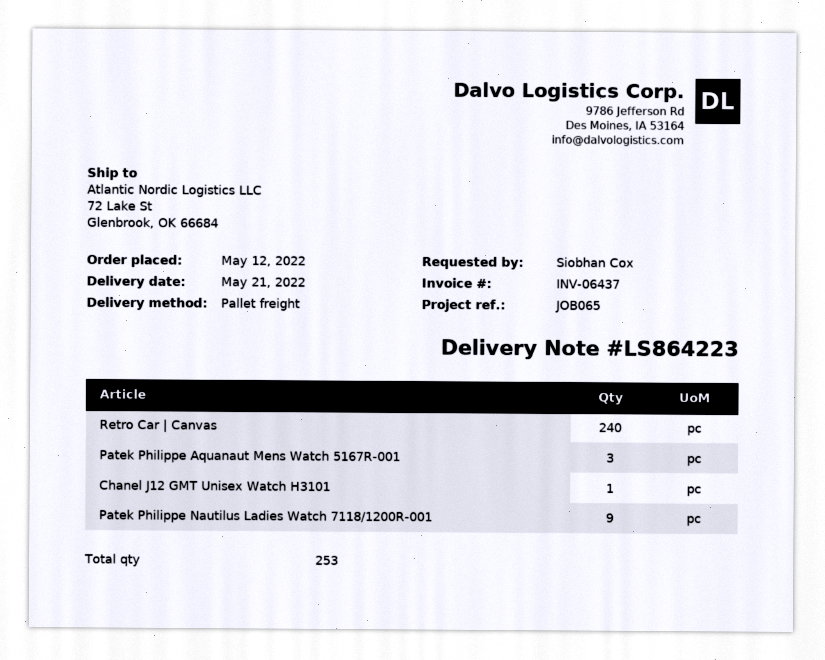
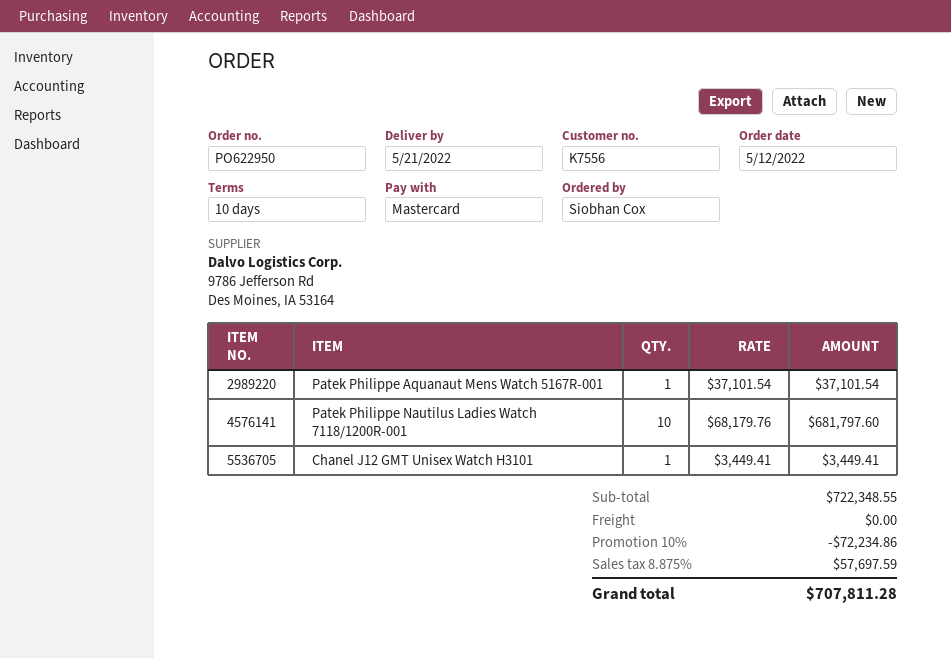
Retro Car | Canvas: 240 -> none
Patek Philippe Aquanaut Mens Watch 5167R-001: 3 -> 1
Patek Philippe Nautilus Ladies Watch 7118/1200R-001: 9 -> 10

